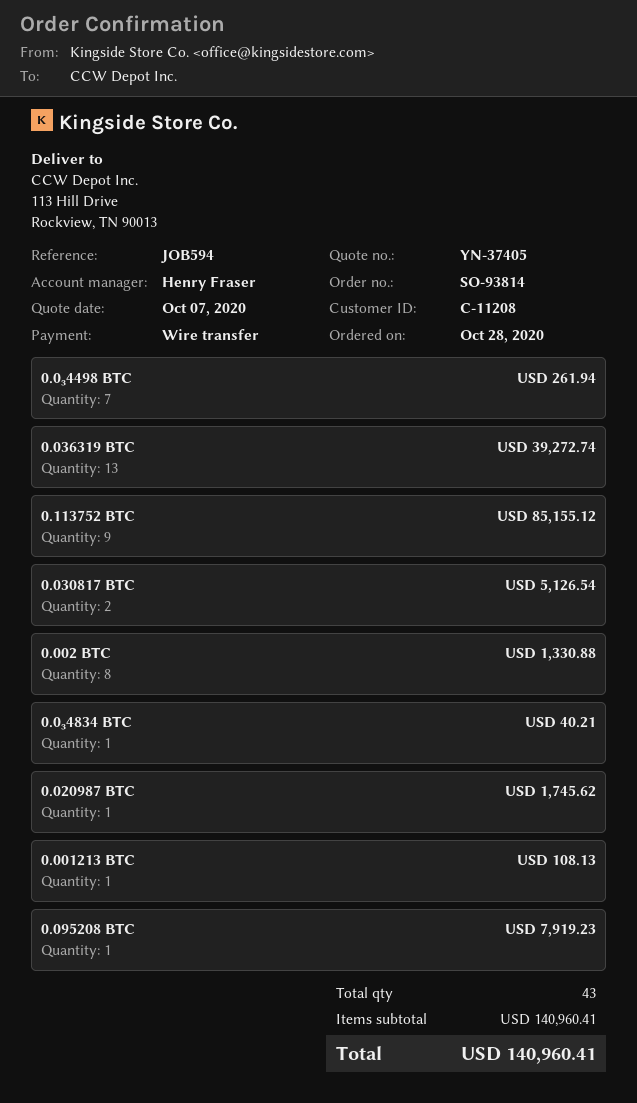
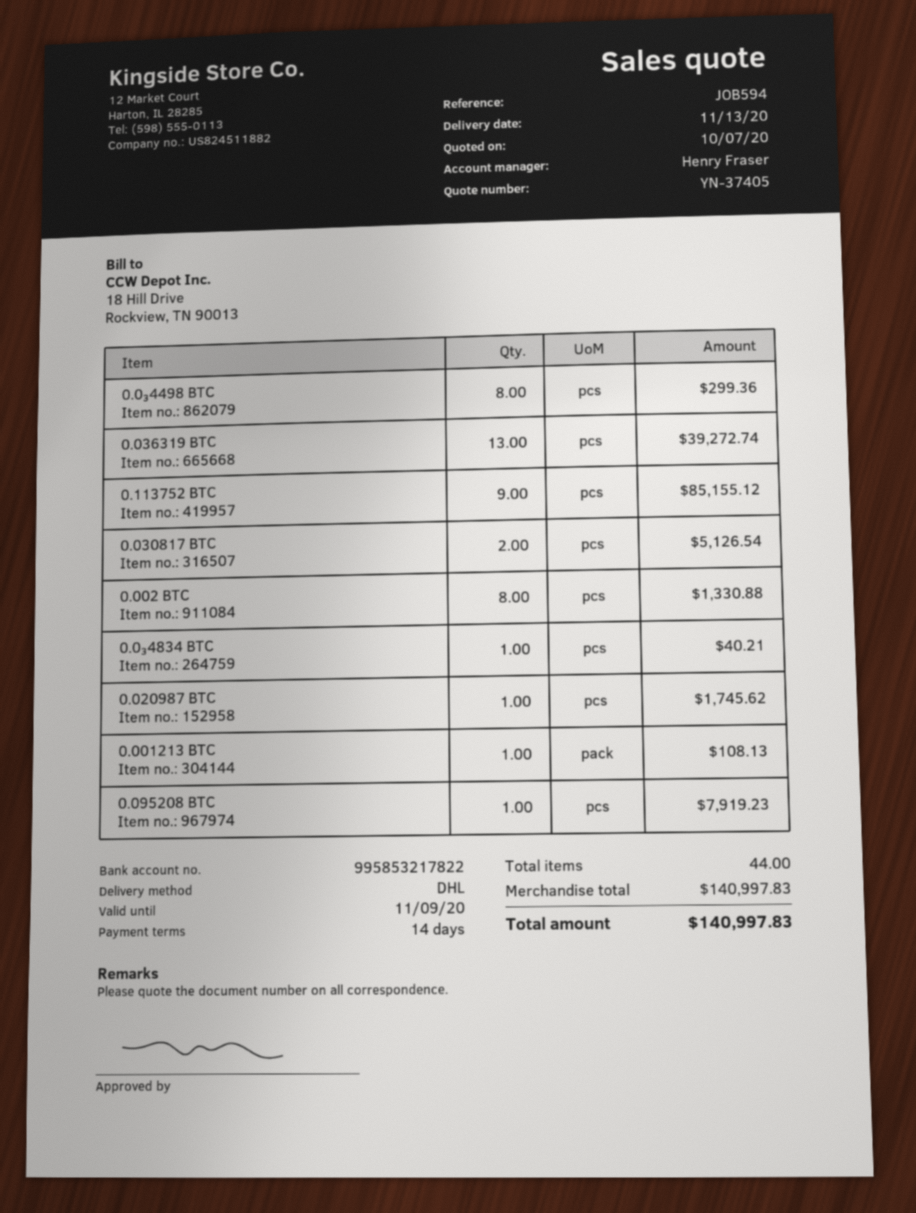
0.0₃4498 BTC: 7 for 261.94 -> 8 for 299.36
total quantity: 43 -> 44
subtotal: 140960.41 -> 140997.83
total: 140960.41 -> 140997.83

